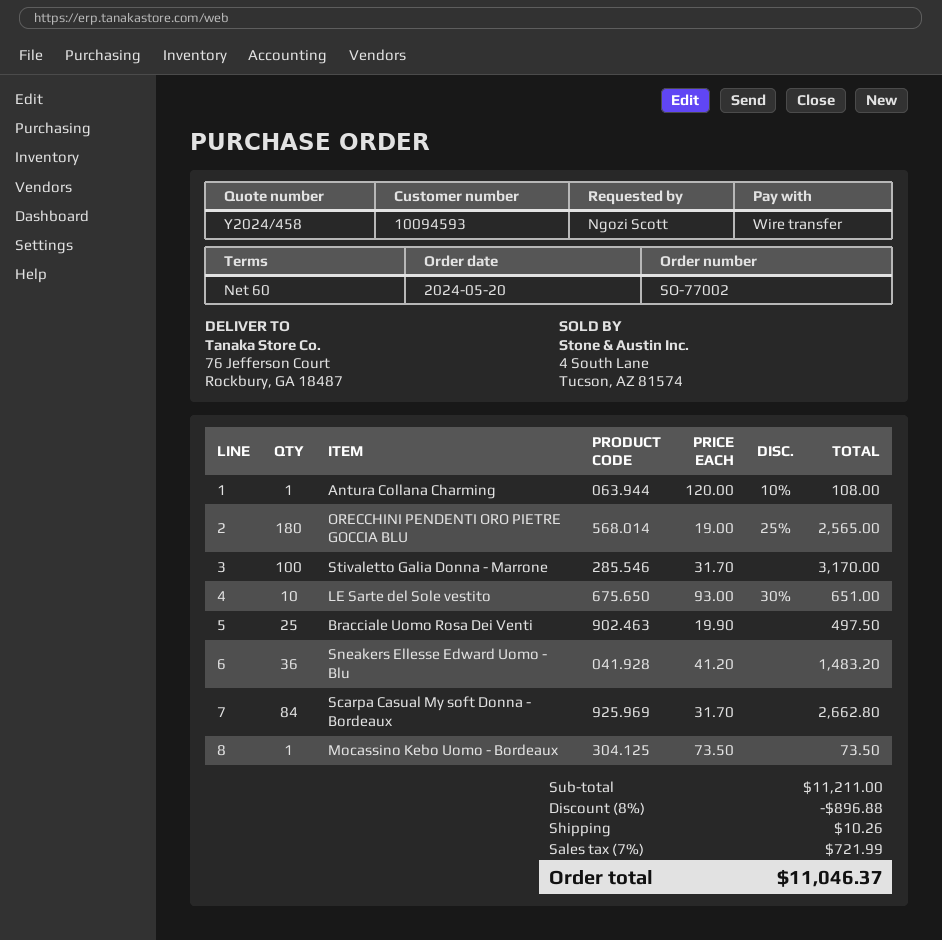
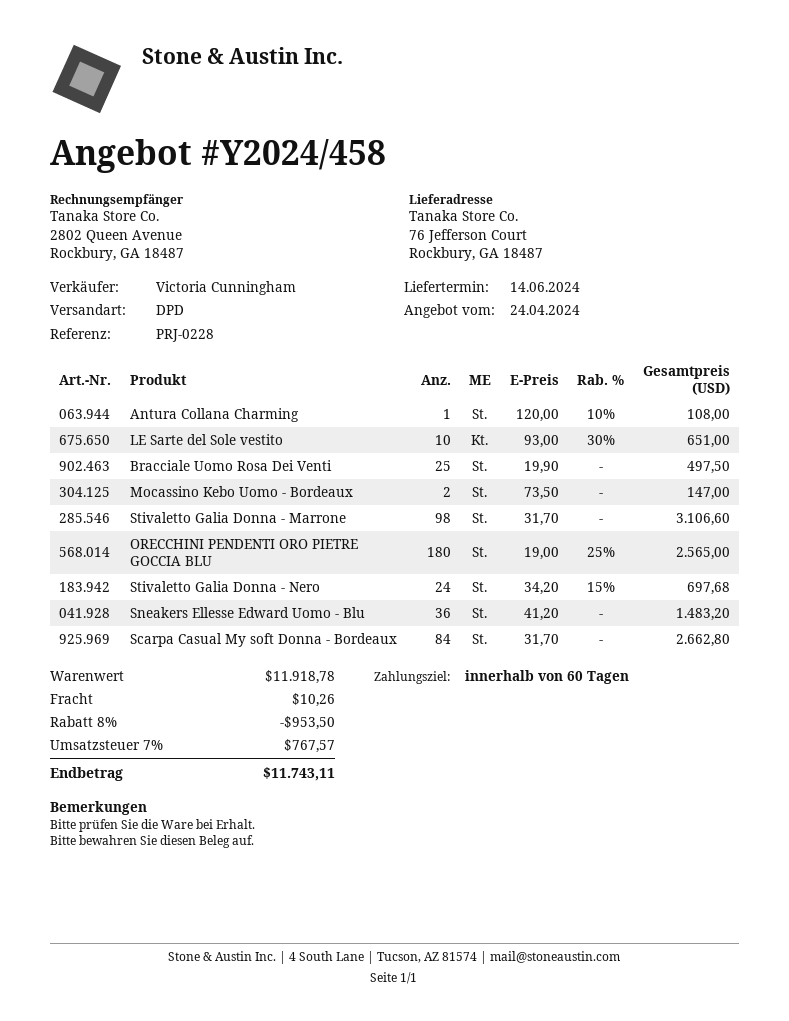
Stivaletto Galia Donna - Marrone: 100 x 31.70 = 3170.00 -> 98 x 31.70 = 3106.60
Mocassino Kebo Uomo - Bordeaux: 1 x 73.50 = 73.50 -> 2 x 73.50 = 147.00
Stivaletto Galia Donna - Nero: none -> 24 x 34.20 - 15% = 697.68
subtotal: 11211.00 -> 11918.78
discount: 8% = 896.88 -> 8% = 953.50
tax: 7% = 721.99 -> 7% = 767.57
total: 11046.37 -> 11743.11

